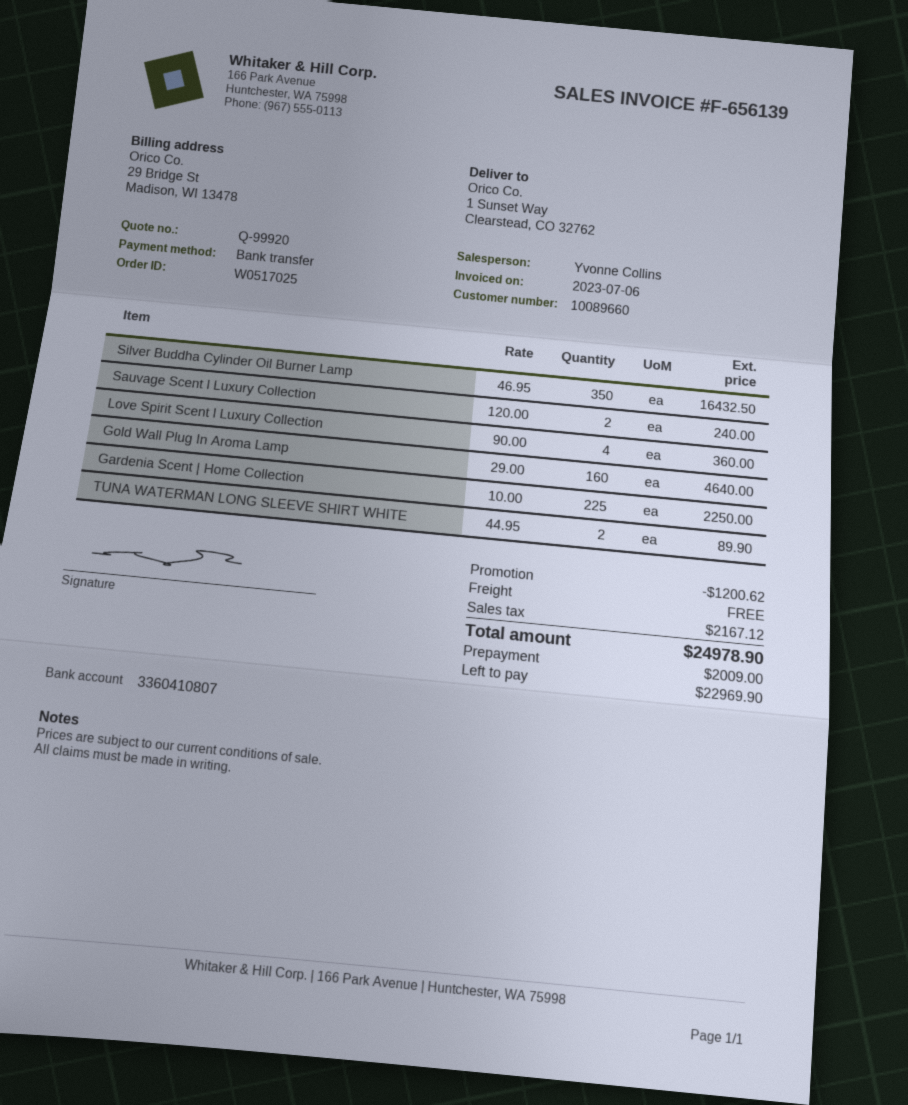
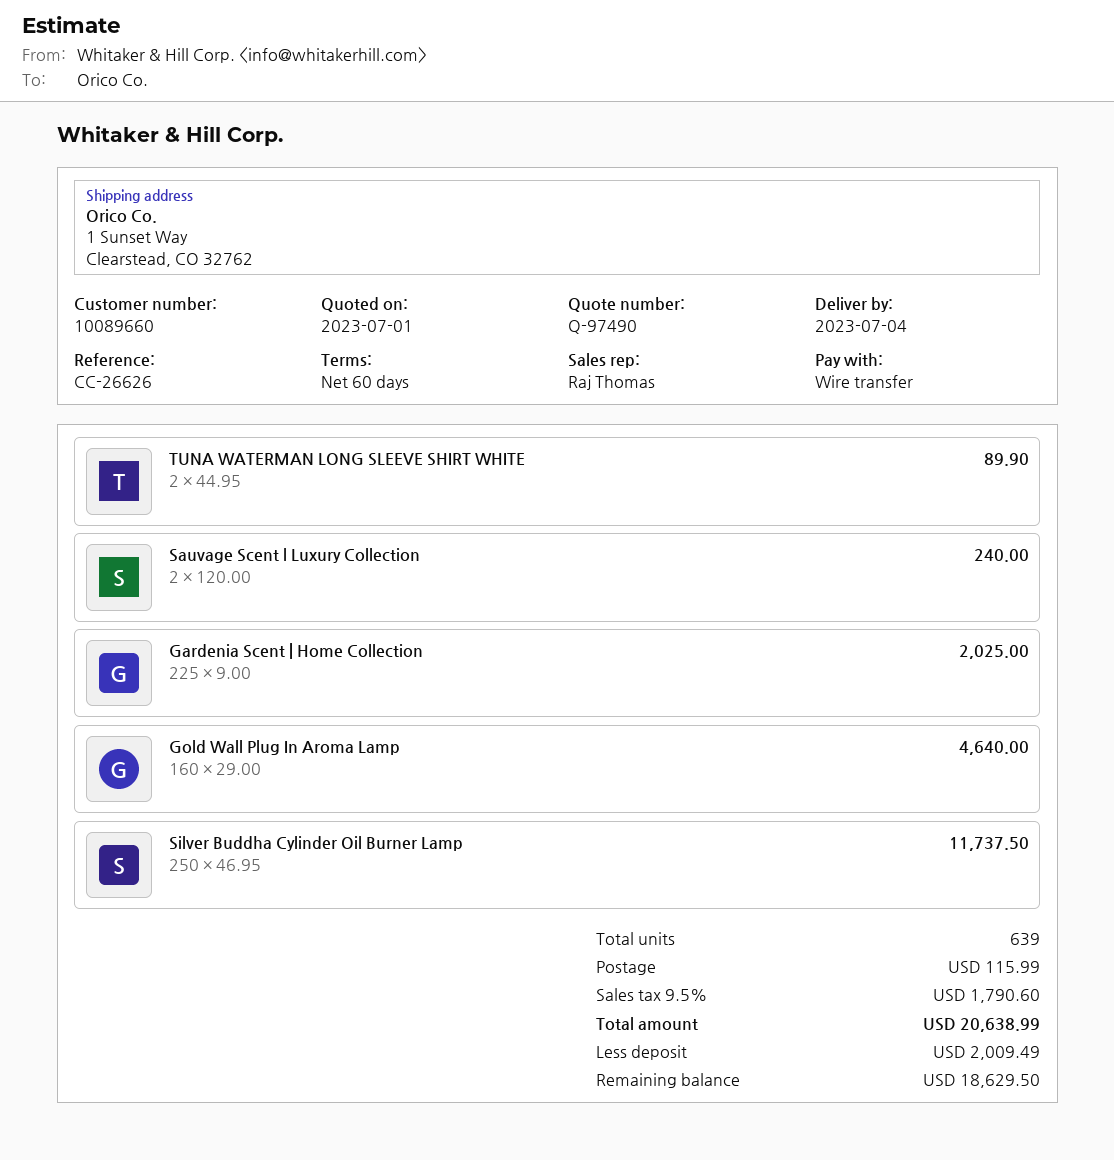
quote number: Q-99920 -> Q-97490
sales rep: Yvonne Collins -> Raj Thomas
Silver Buddha Cylinder Oil Burner Lamp: 350 x 46.95 = 16432.50 -> 250 x 46.95 = 11737.50
Love Spirit Scent l Luxury Collection: 4 x 90.00 = 360.00 -> none
Gardenia Scent | Home Collection: 225 x 10.00 = 2250.00 -> 225 x 9.00 = 2025.00
discount: 1200.62 -> none
shipping: 0.00 -> 115.99
tax: 2167.12 -> 1790.60
total: 24978.90 -> 20638.99
deposit: 2009.00 -> 2009.49
balance: 22969.90 -> 18629.50

